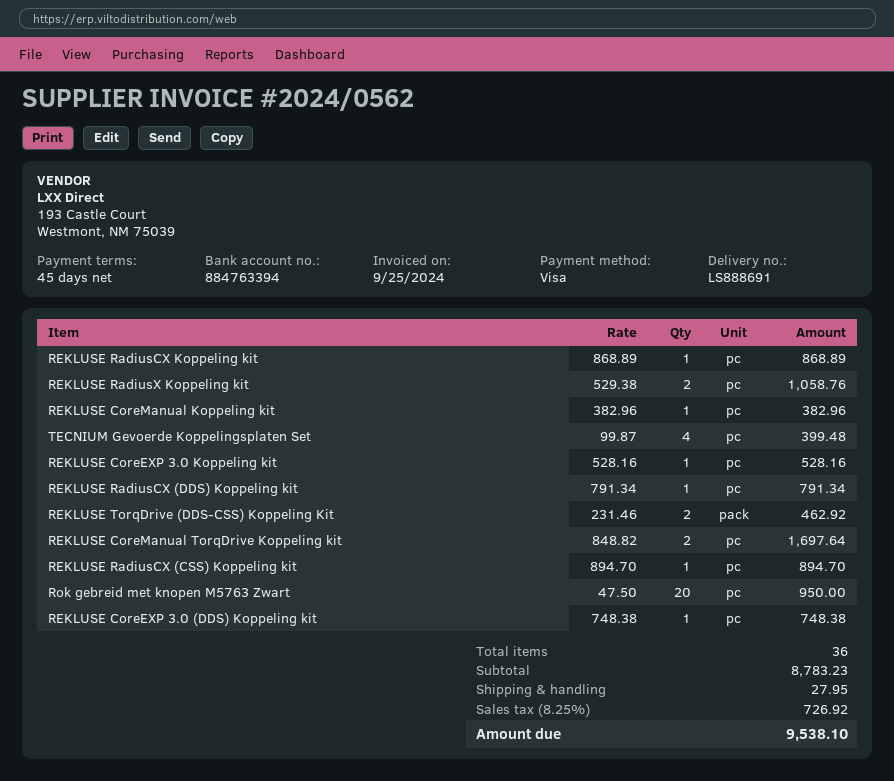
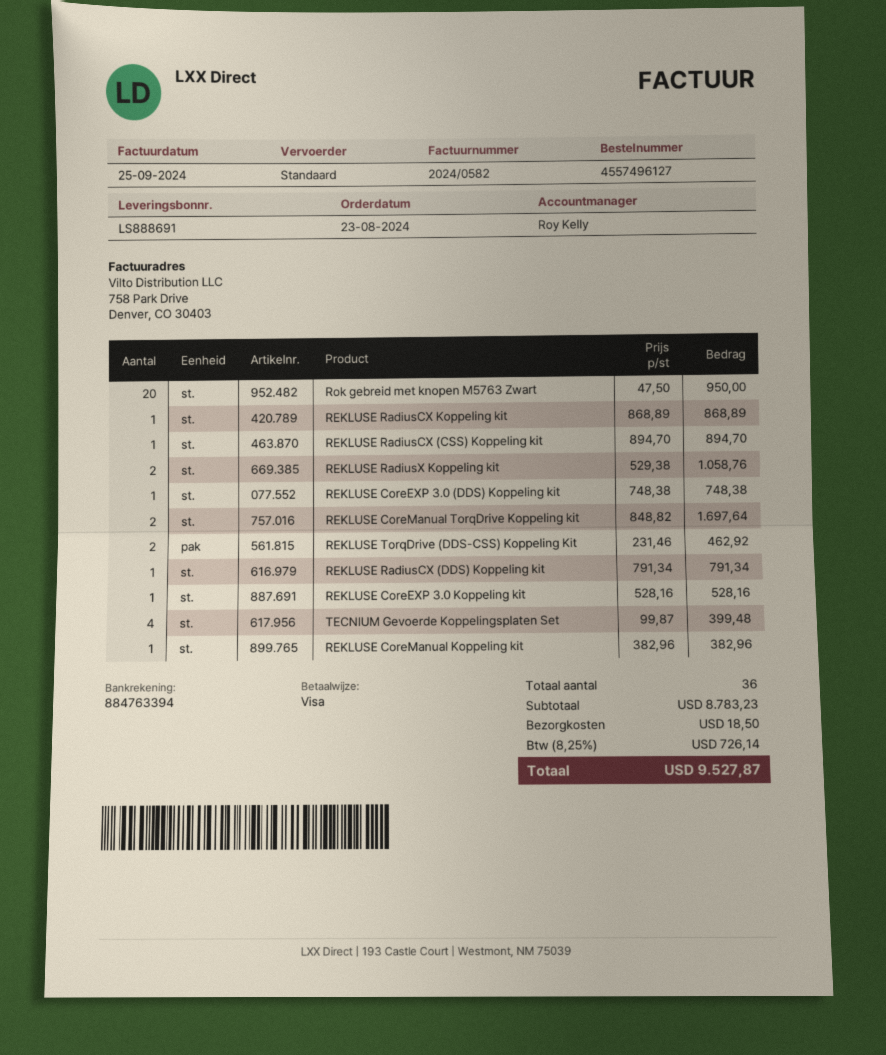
invoice number: 2024/0562 -> 2024/0582
shipping: 27.95 -> 18.50
tax: 8.25% = 726.92 -> 8.25% = 726.14
total: 9538.10 -> 9527.87

